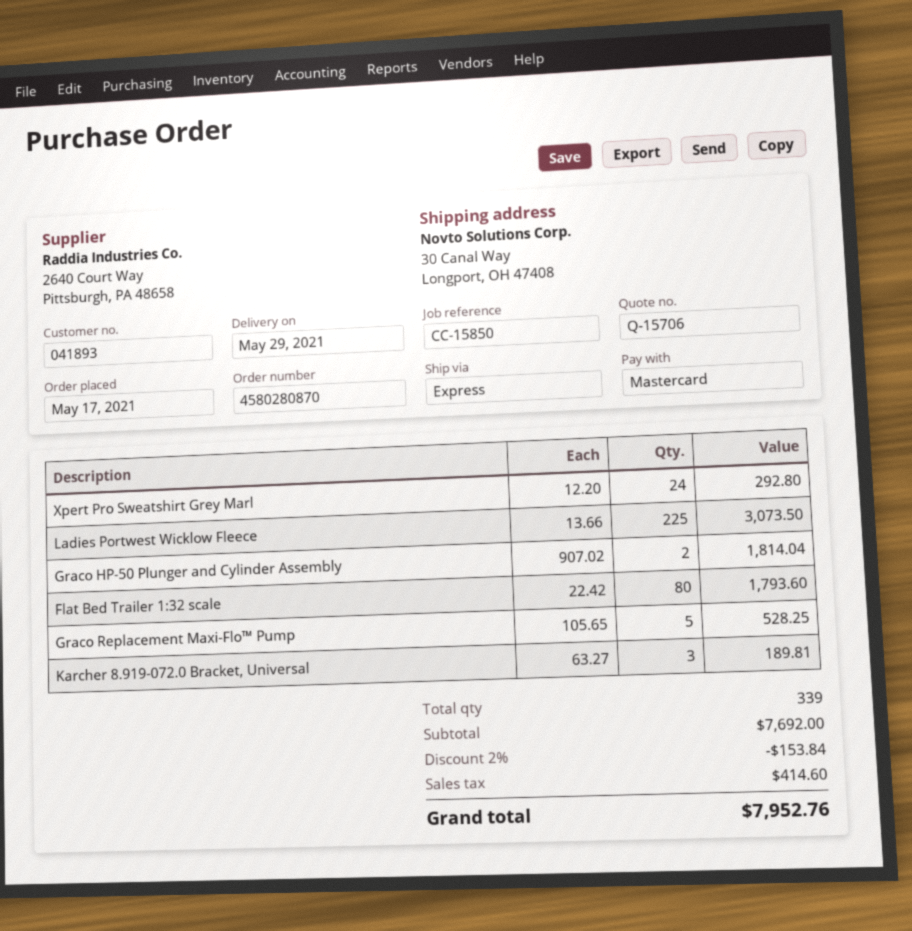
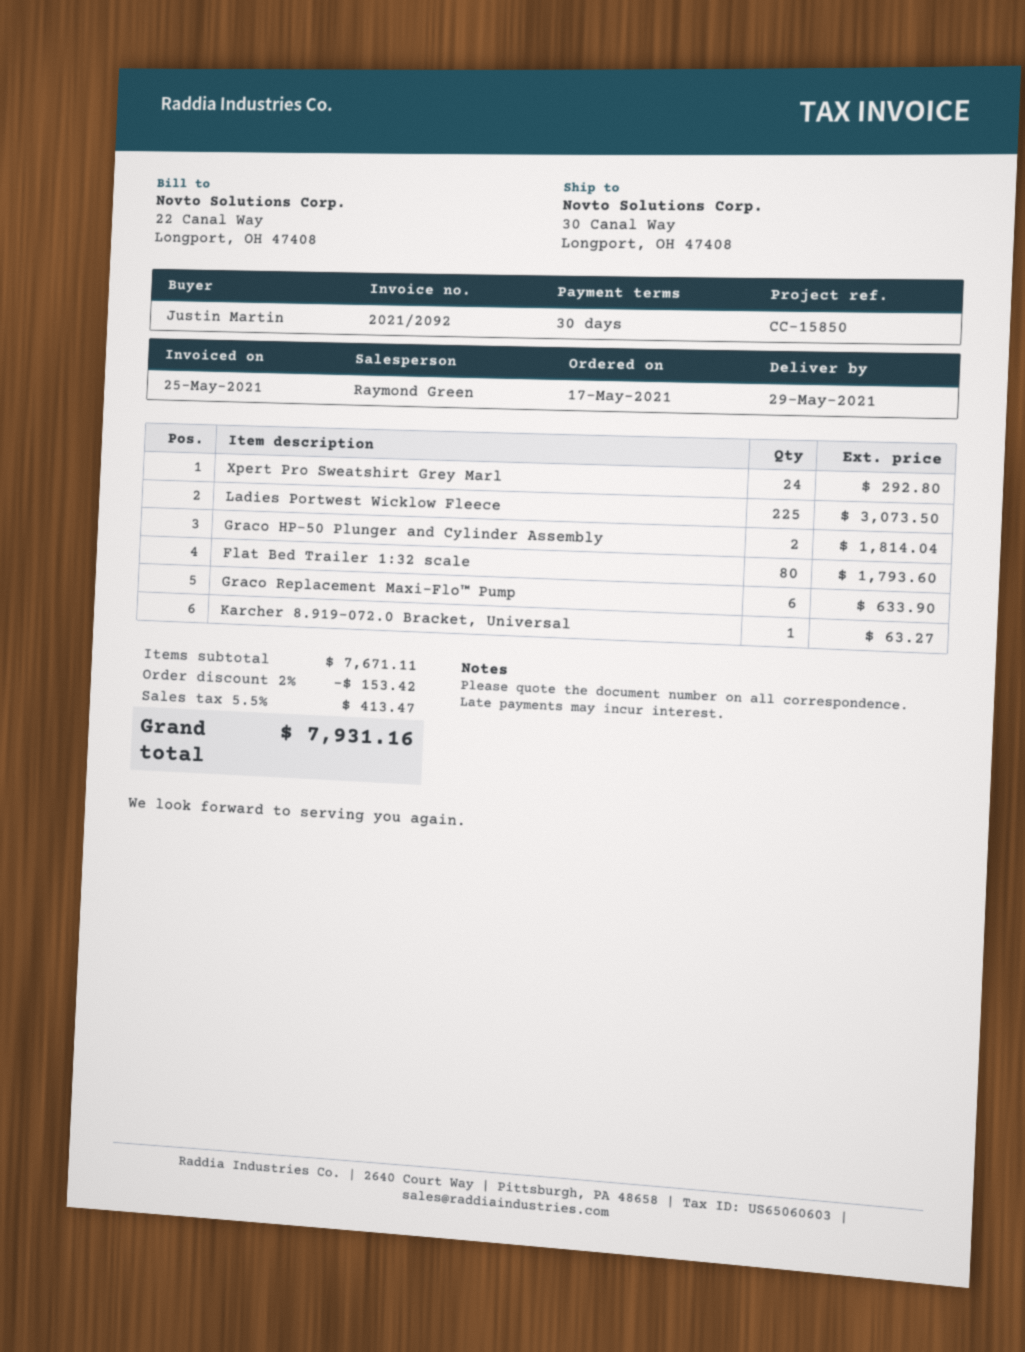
Graco Replacement Maxi-Flo™ Pump: 5 for 528.25 -> 6 for 633.90
Karcher 8.919-072.0 Bracket, Universal: 3 for 189.81 -> 1 for 63.27
subtotal: 7692.00 -> 7671.11
discount: 2% = 153.84 -> 2% = 153.42
tax: 414.60 -> 413.47
total: 7952.76 -> 7931.16

